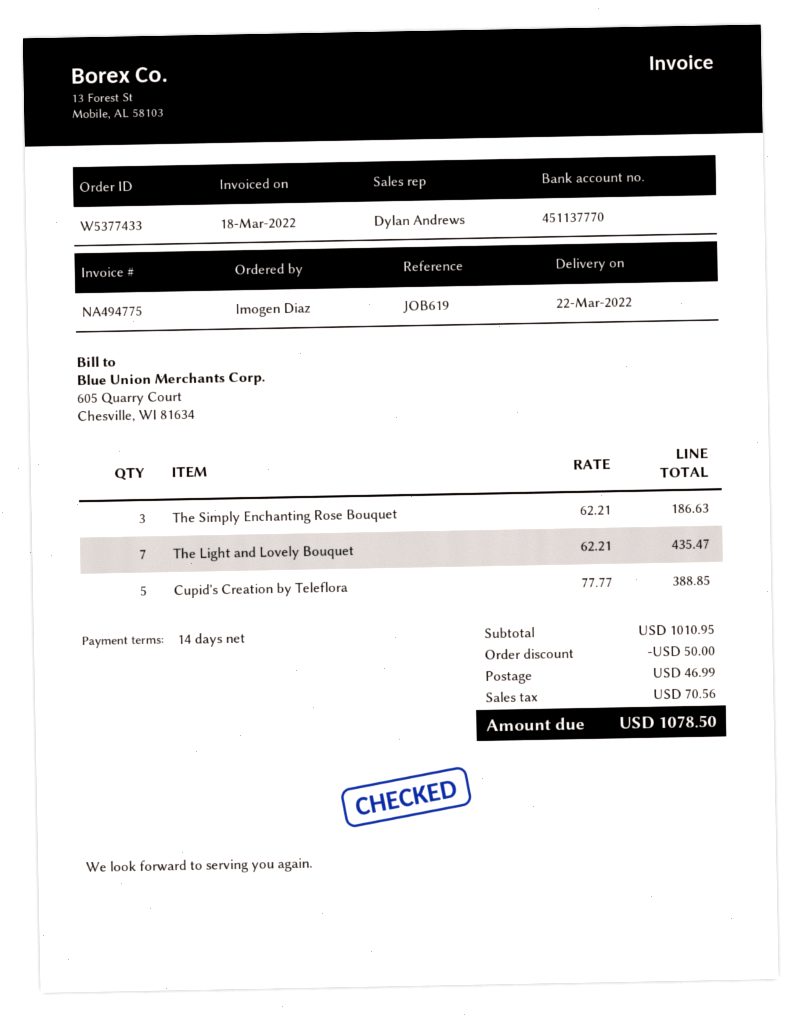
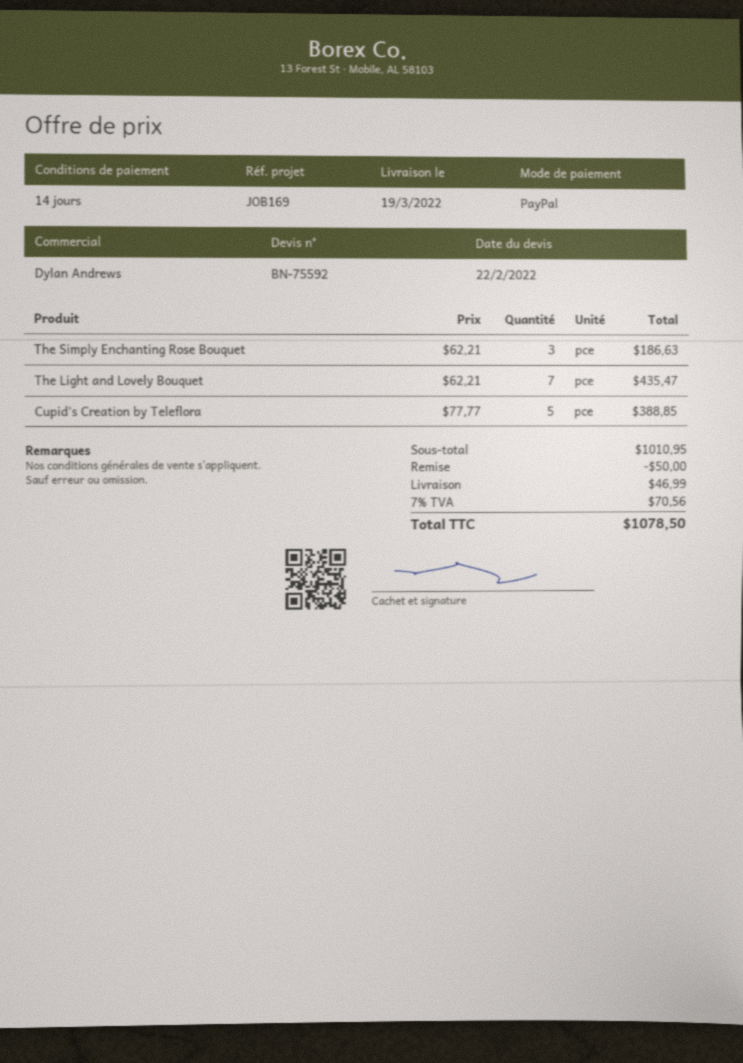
delivery date: 2022-03-22 -> 2022-03-19
reference: JOB619 -> JOB169

